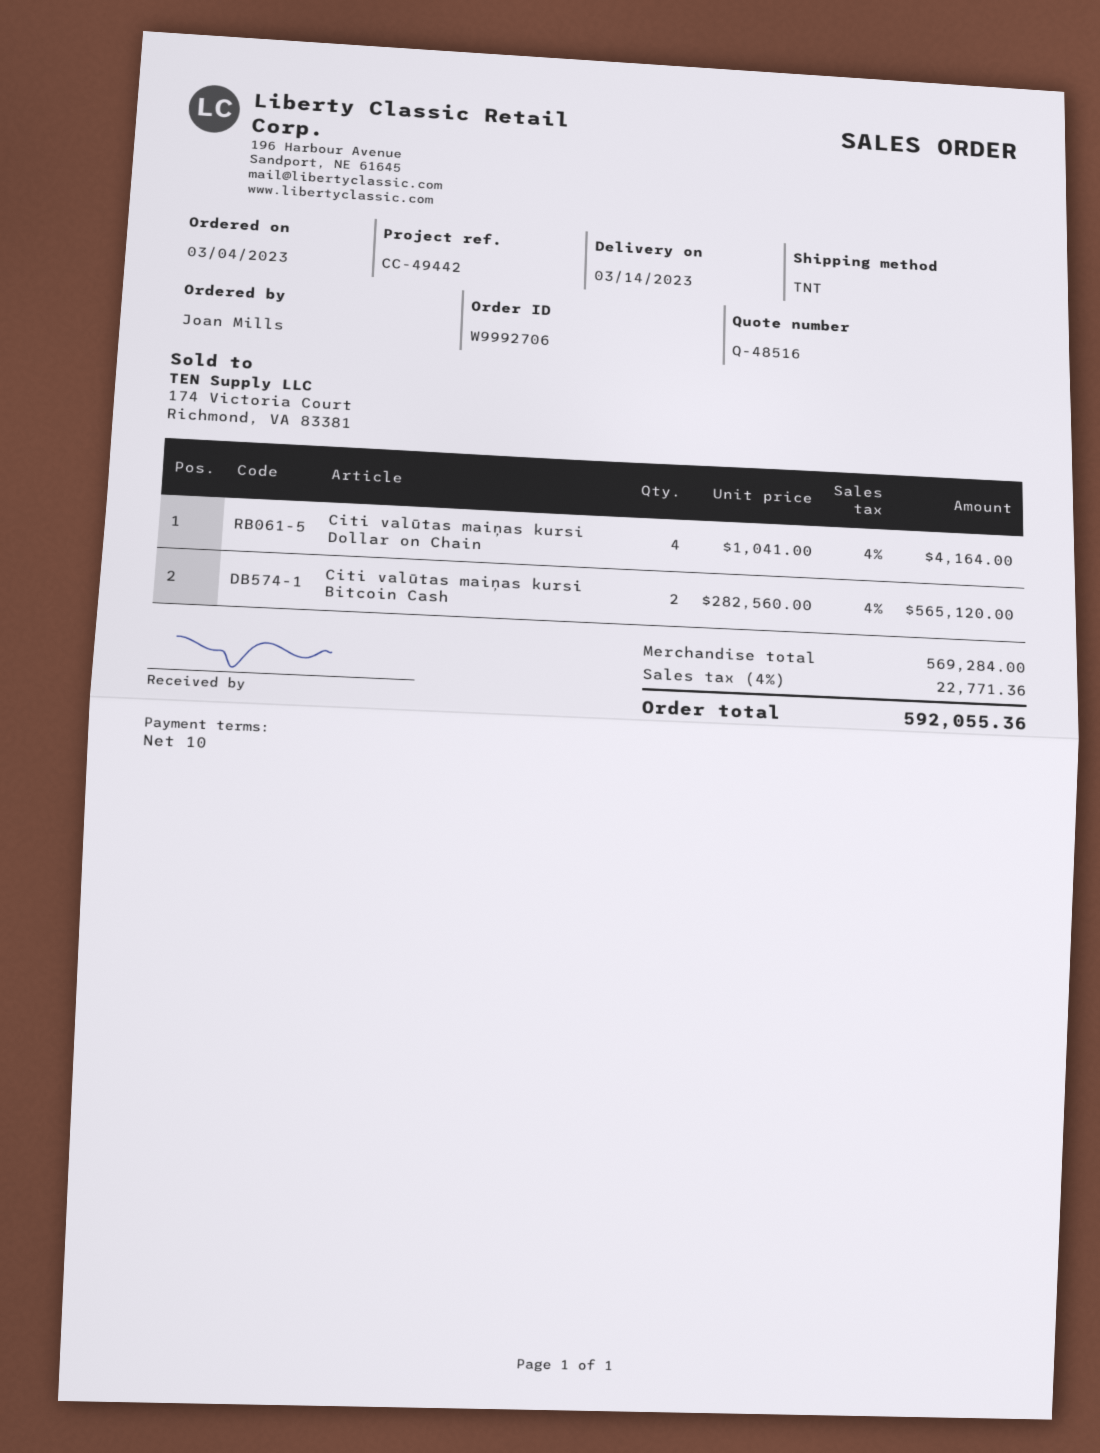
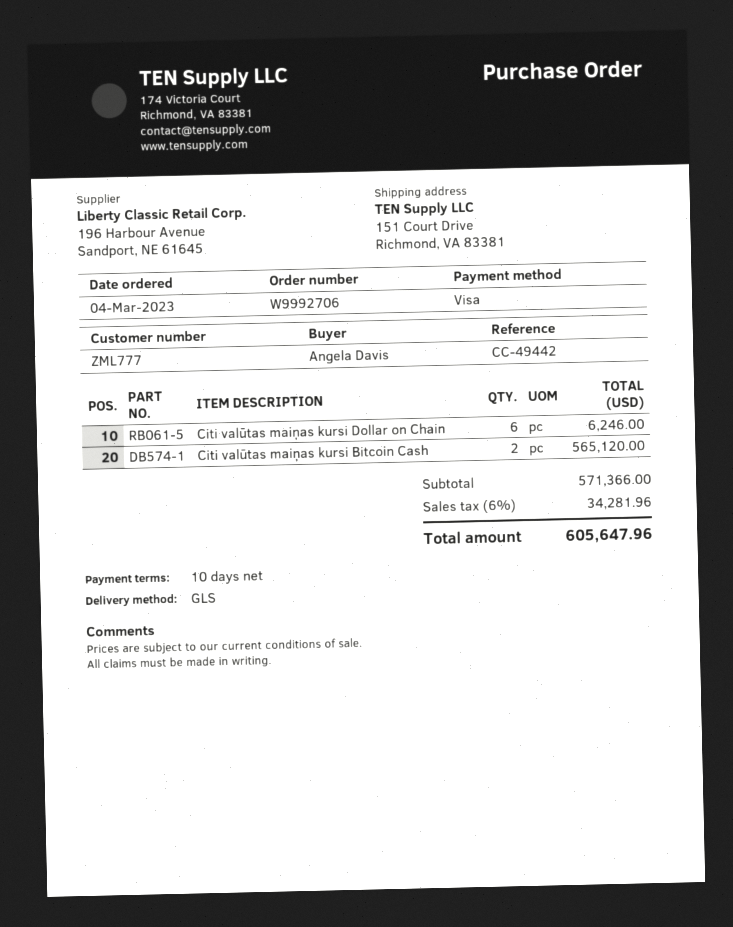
ordered by: Joan Mills -> Angela Davis
shipping method: TNT -> GLS
Citi valūtas maiņas kursi Dollar on Chain: 4 for 4164.00 -> 6 for 6246.00
subtotal: 569284.00 -> 571366.00
tax: 4% = 22771.36 -> 6% = 34281.96
total: 592055.36 -> 605647.96

